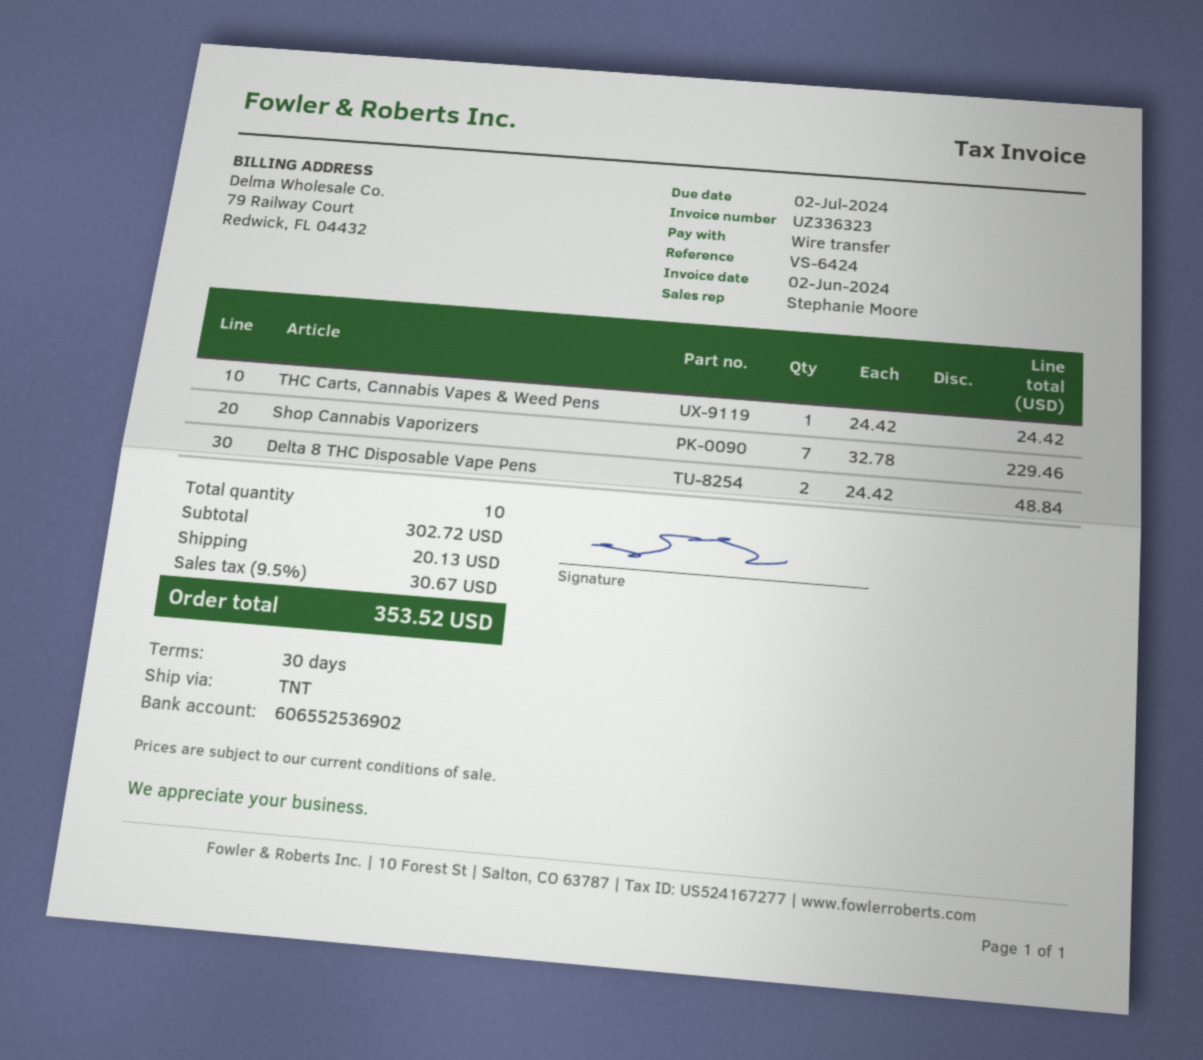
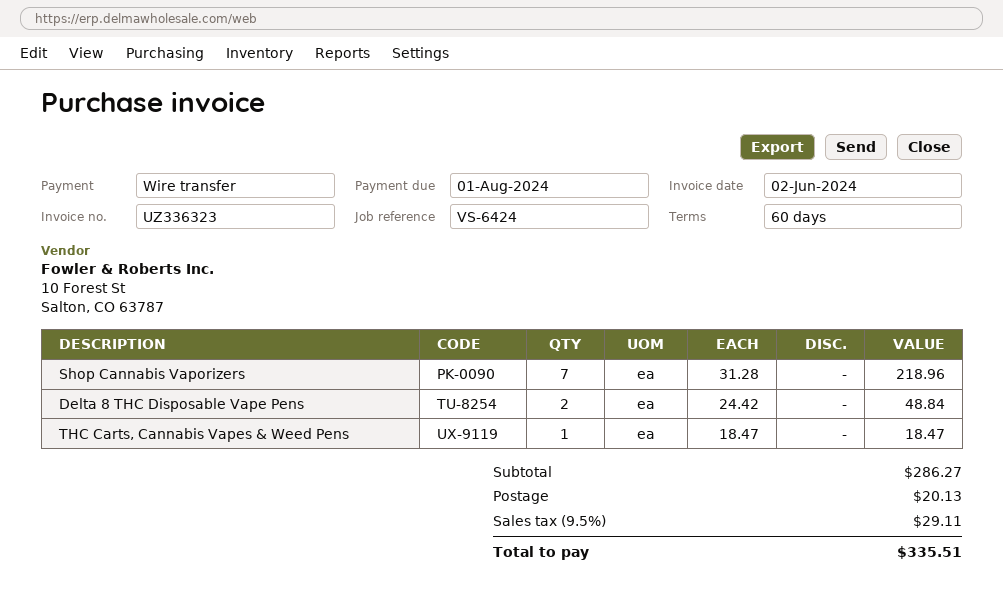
payment terms: 30 days -> 60 days
due date: 2024-07-02 -> 2024-08-01
THC Carts, Cannabis Vapes & Weed Pens: 1 x 24.42 = 24.42 -> 1 x 18.47 = 18.47
Shop Cannabis Vaporizers: 7 x 32.78 = 229.46 -> 7 x 31.28 = 218.96
subtotal: 302.72 -> 286.27
tax: 9.5% = 30.67 -> 9.5% = 29.11
total: 353.52 -> 335.51

